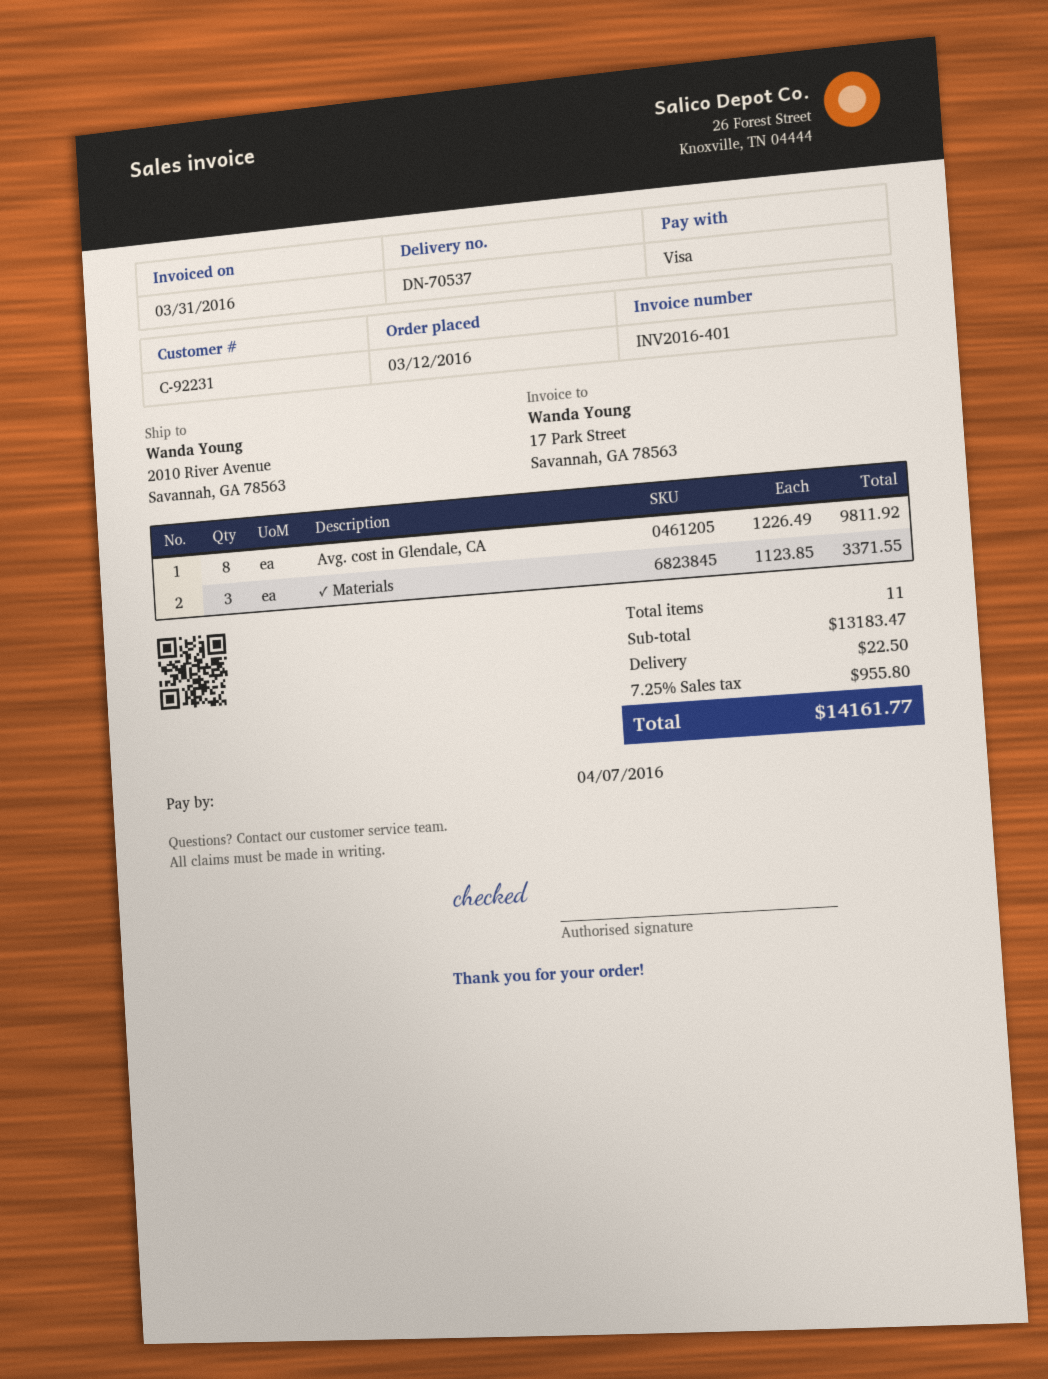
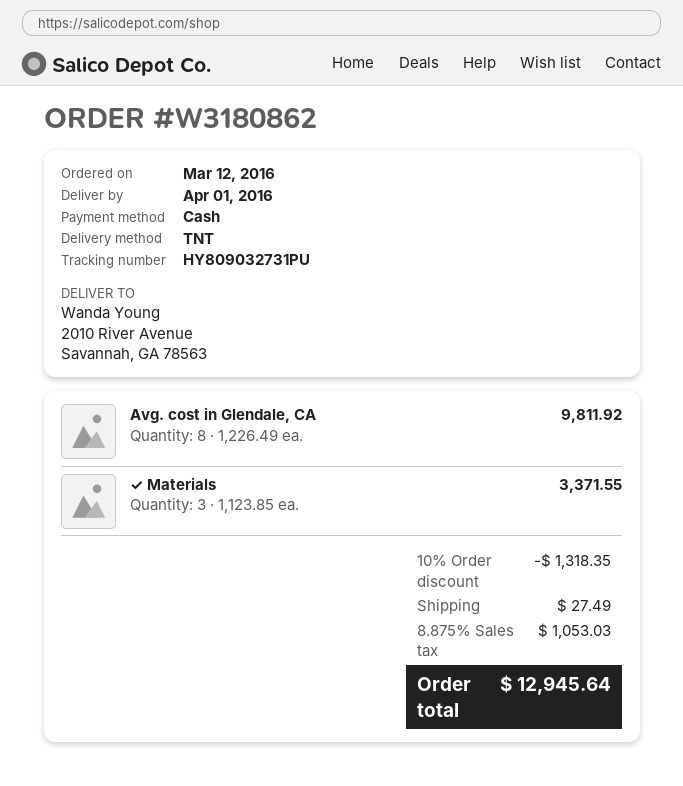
payment method: Visa -> cash
discount: none -> 10% = 1318.35
shipping: 22.50 -> 27.49
tax: 7.25% = 955.80 -> 8.875% = 1053.03
total: 14161.77 -> 12945.64

